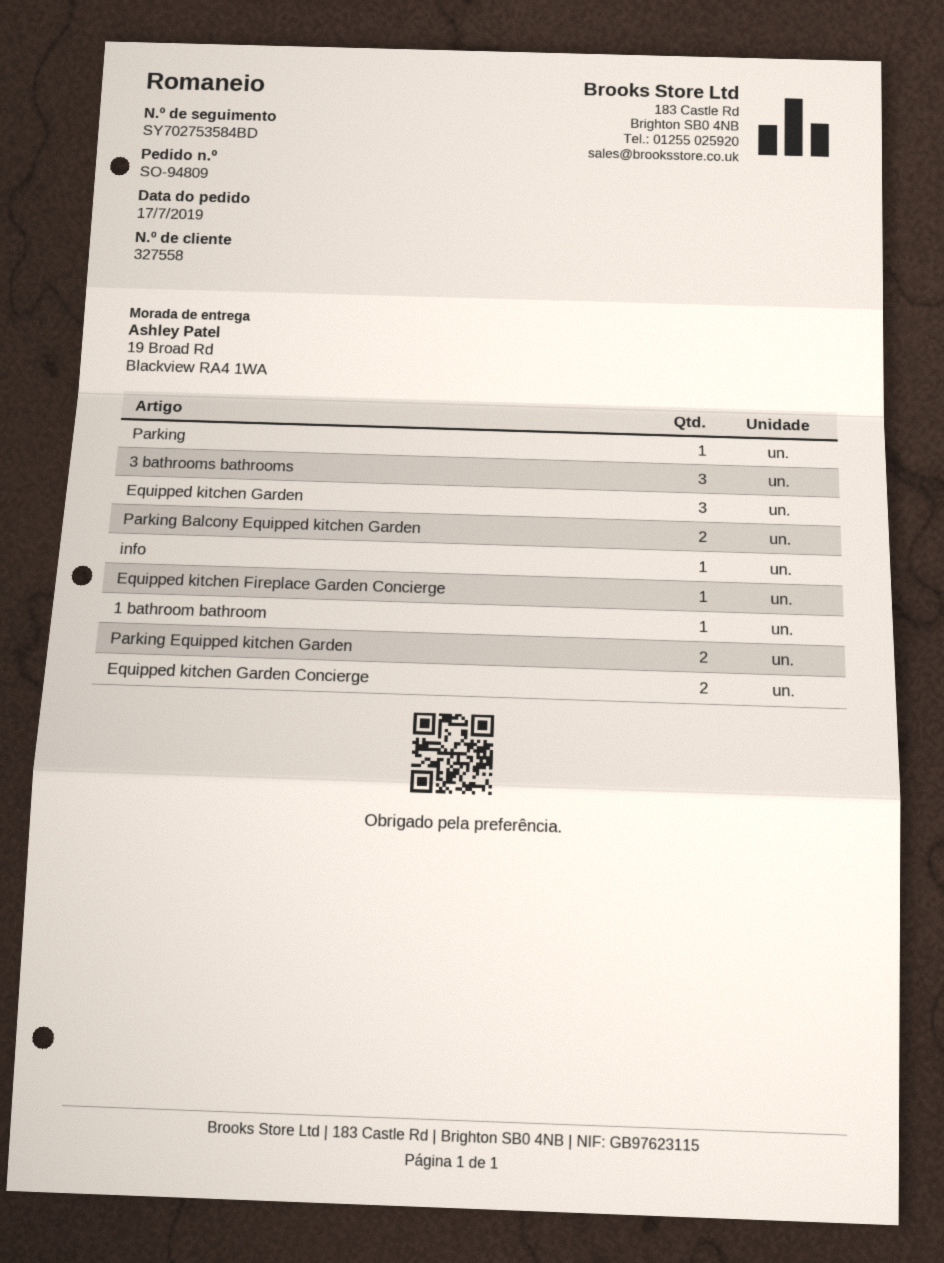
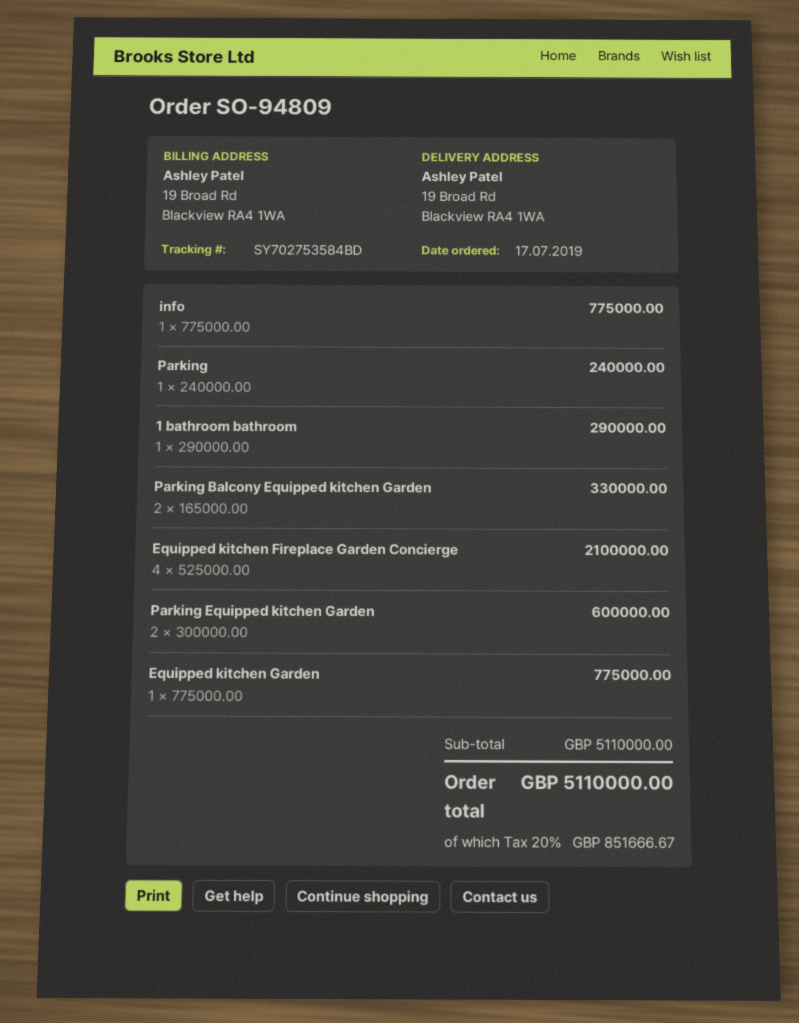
3 bathrooms bathrooms: 3 -> none
Equipped kitchen Garden: 3 -> 1
Equipped kitchen Fireplace Garden Concierge: 1 -> 4
Equipped kitchen Garden Concierge: 2 -> none

